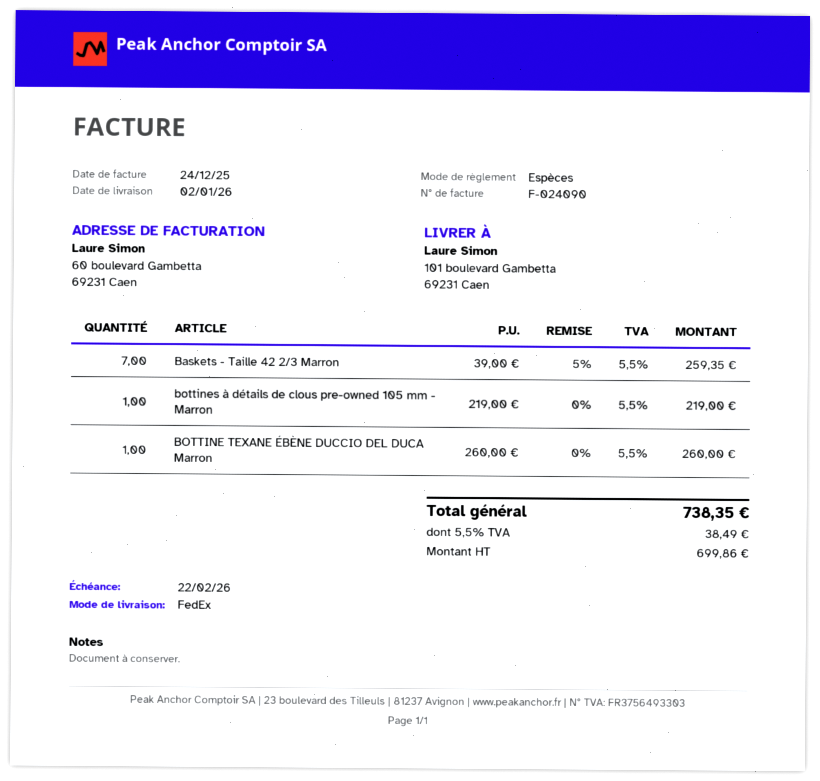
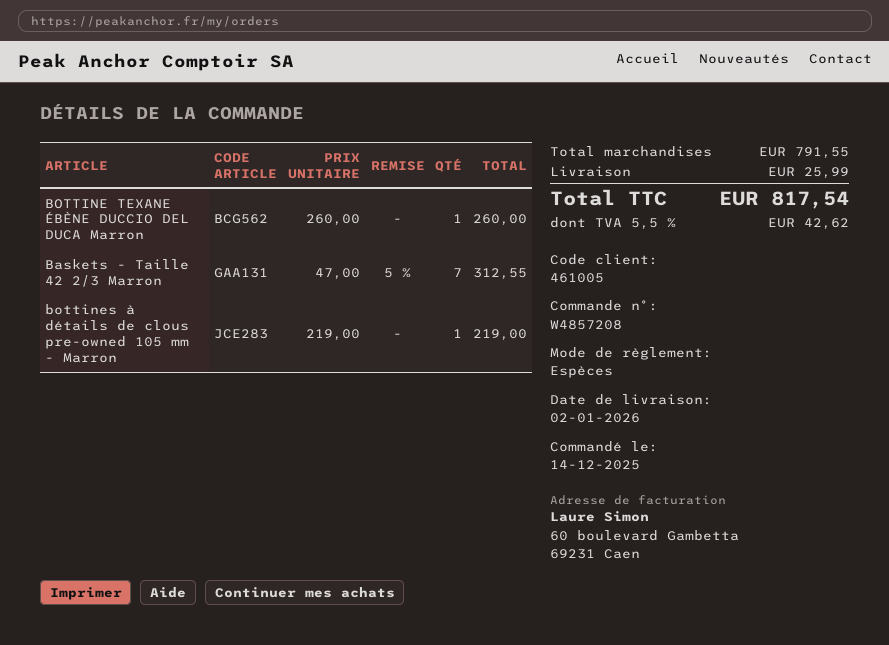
Baskets - Taille 42 2/3 Marron: 7 x 39.00 - 5% = 259.35 -> 7 x 47.00 - 5% = 312.55
shipping: none -> 25.99
tax: 5.5% = 38.49 -> 5.5% = 42.62
total: 738.35 -> 817.54

